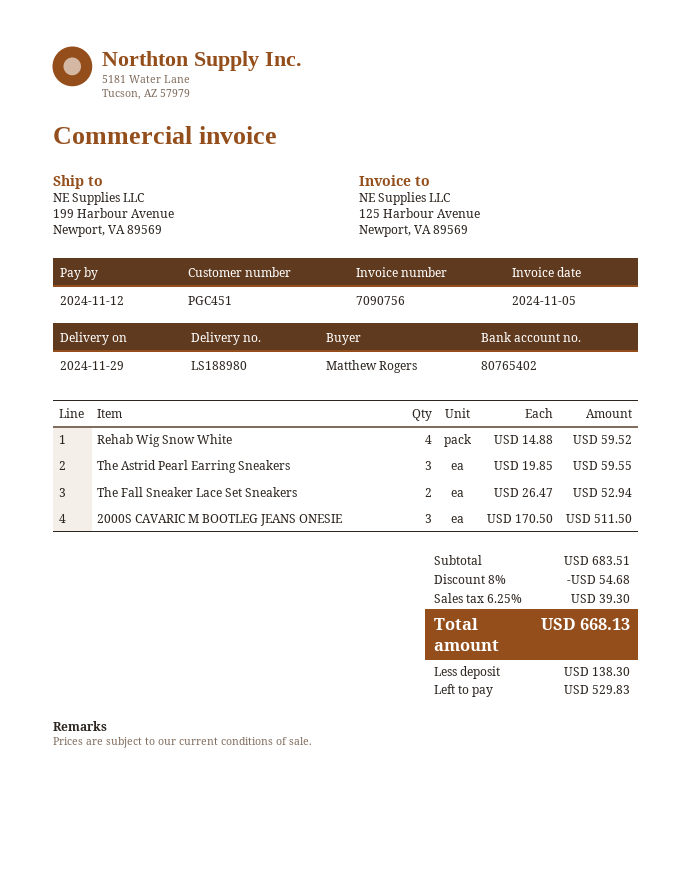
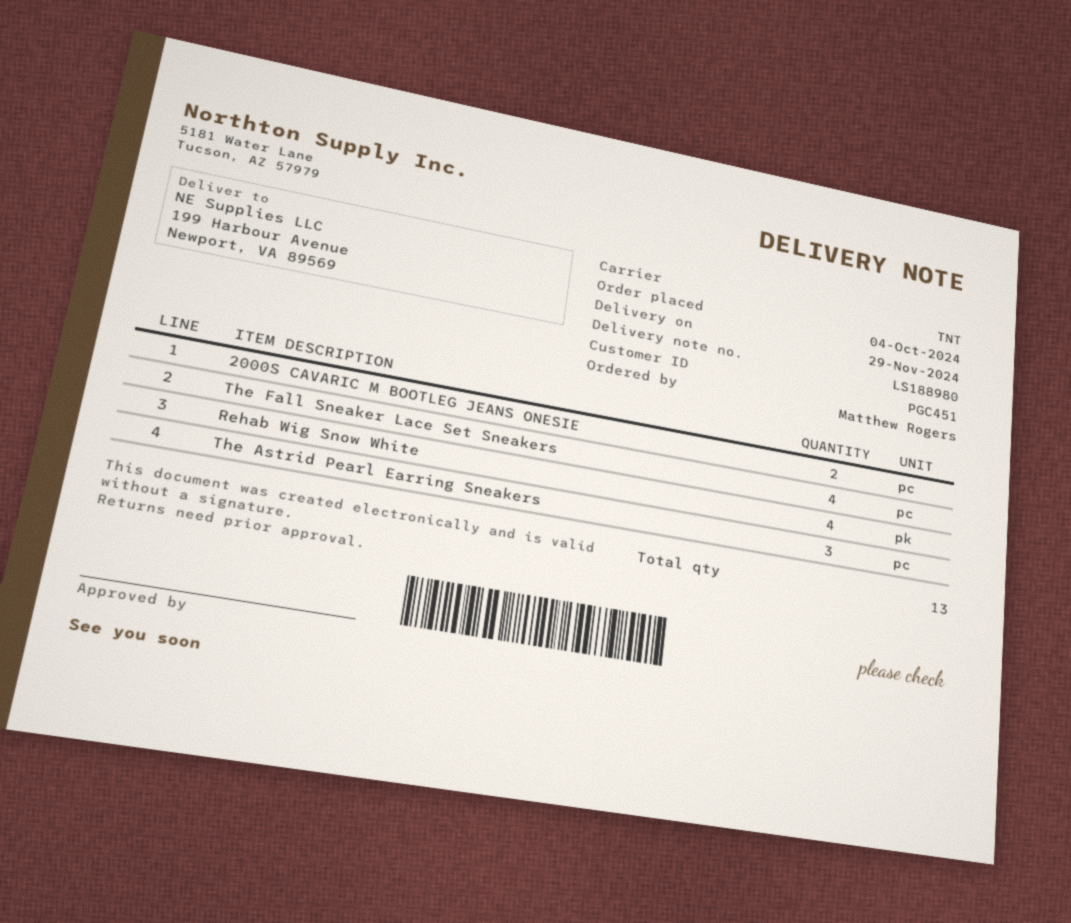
The Fall Sneaker Lace Set Sneakers: 2 -> 4
2000S CAVARIC M BOOTLEG JEANS ONESIE: 3 -> 2

